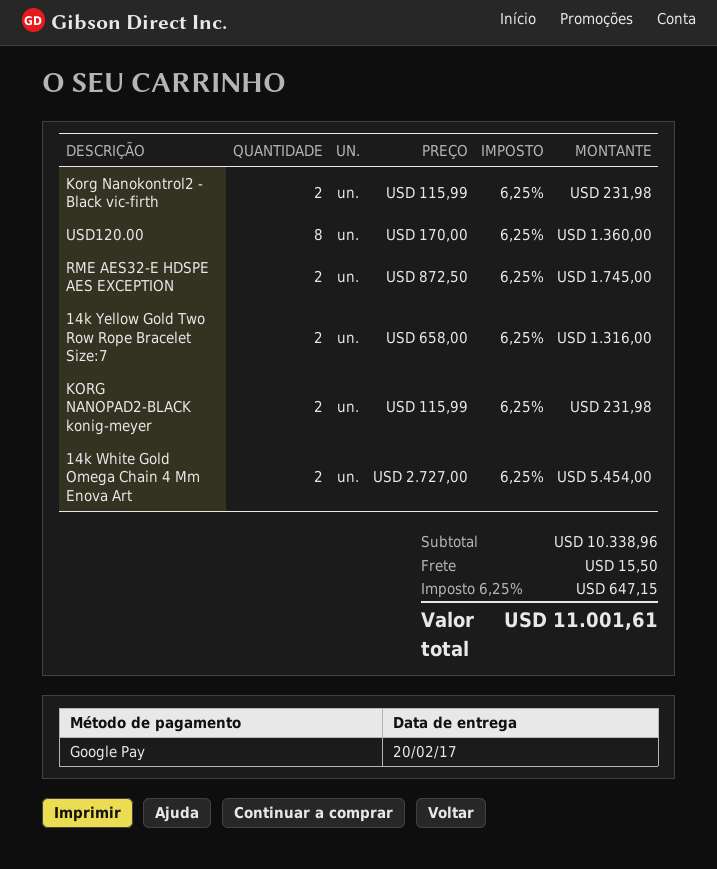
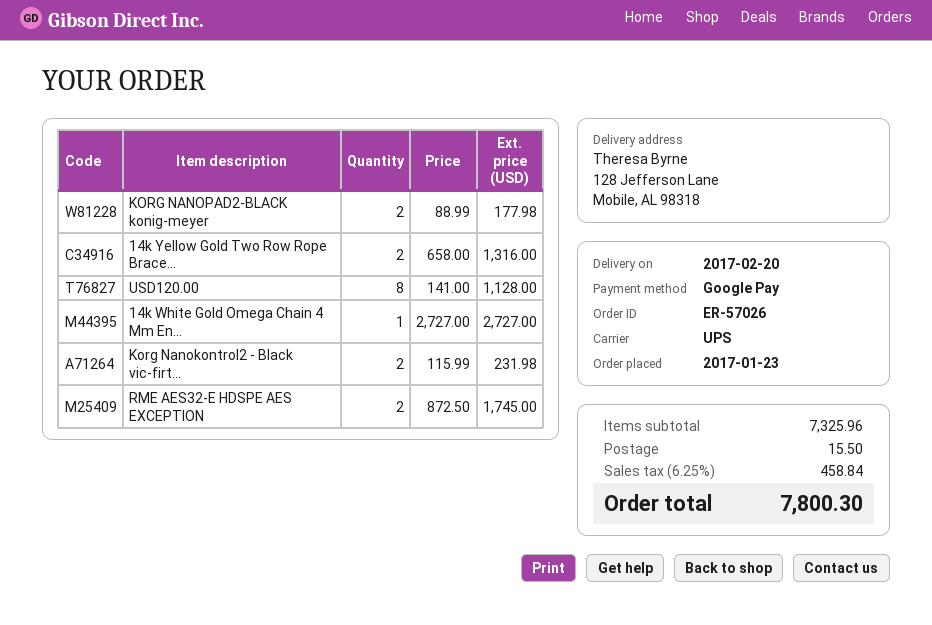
USD120.00: 8 x 170.00 = 1360.00 -> 8 x 141.00 = 1128.00
KORG NANOPAD2-BLACK konig-meyer: 2 x 115.99 = 231.98 -> 2 x 88.99 = 177.98
14k White Gold Omega Chain 4 Mm Enova Art: 2 x 2727.00 = 5454.00 -> 1 x 2727.00 = 2727.00
subtotal: 10338.96 -> 7325.96
tax: 6.25% = 647.15 -> 6.25% = 458.84
total: 11001.61 -> 7800.30

